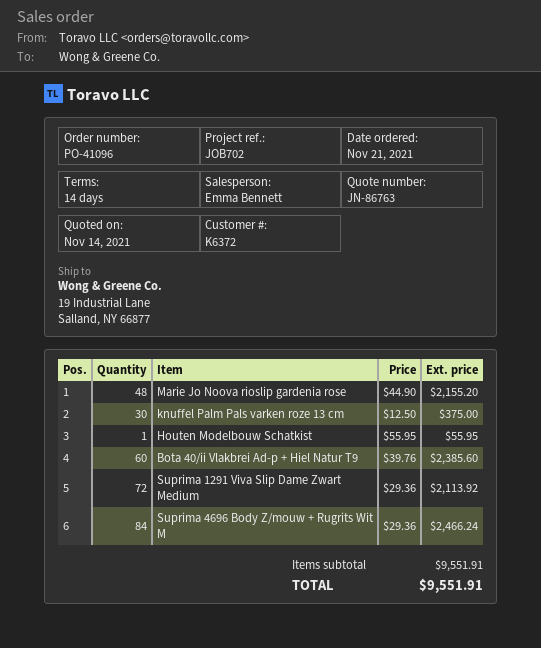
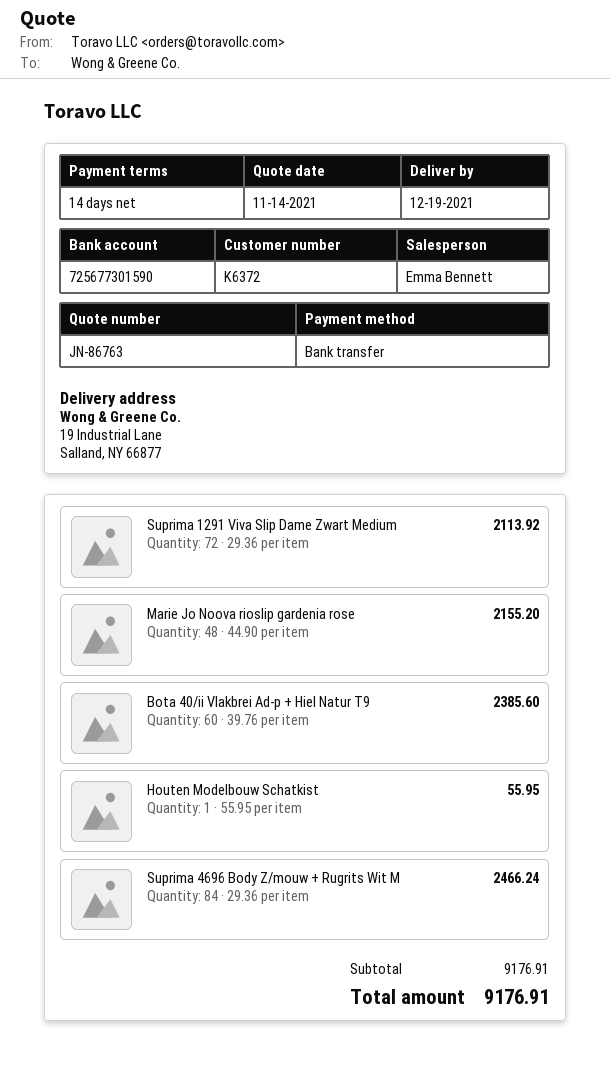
knuffel Palm Pals varken roze 13 cm: 30 x 12.50 = 375.00 -> none
subtotal: 9551.91 -> 9176.91
total: 9551.91 -> 9176.91

